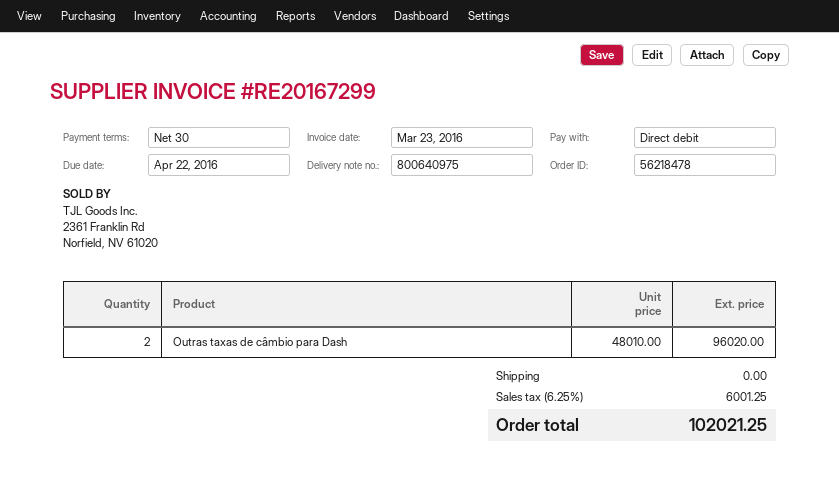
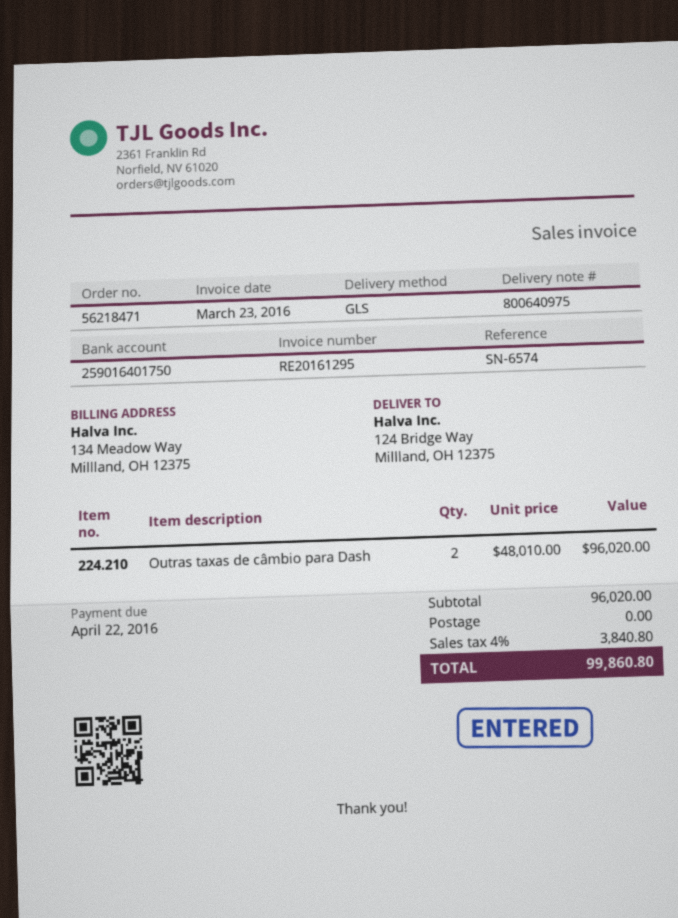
order number: 56218478 -> 56218471
invoice number: RE20167299 -> RE20161295
tax: 6.25% = 6001.25 -> 4% = 3840.80
total: 102021.25 -> 99860.80

